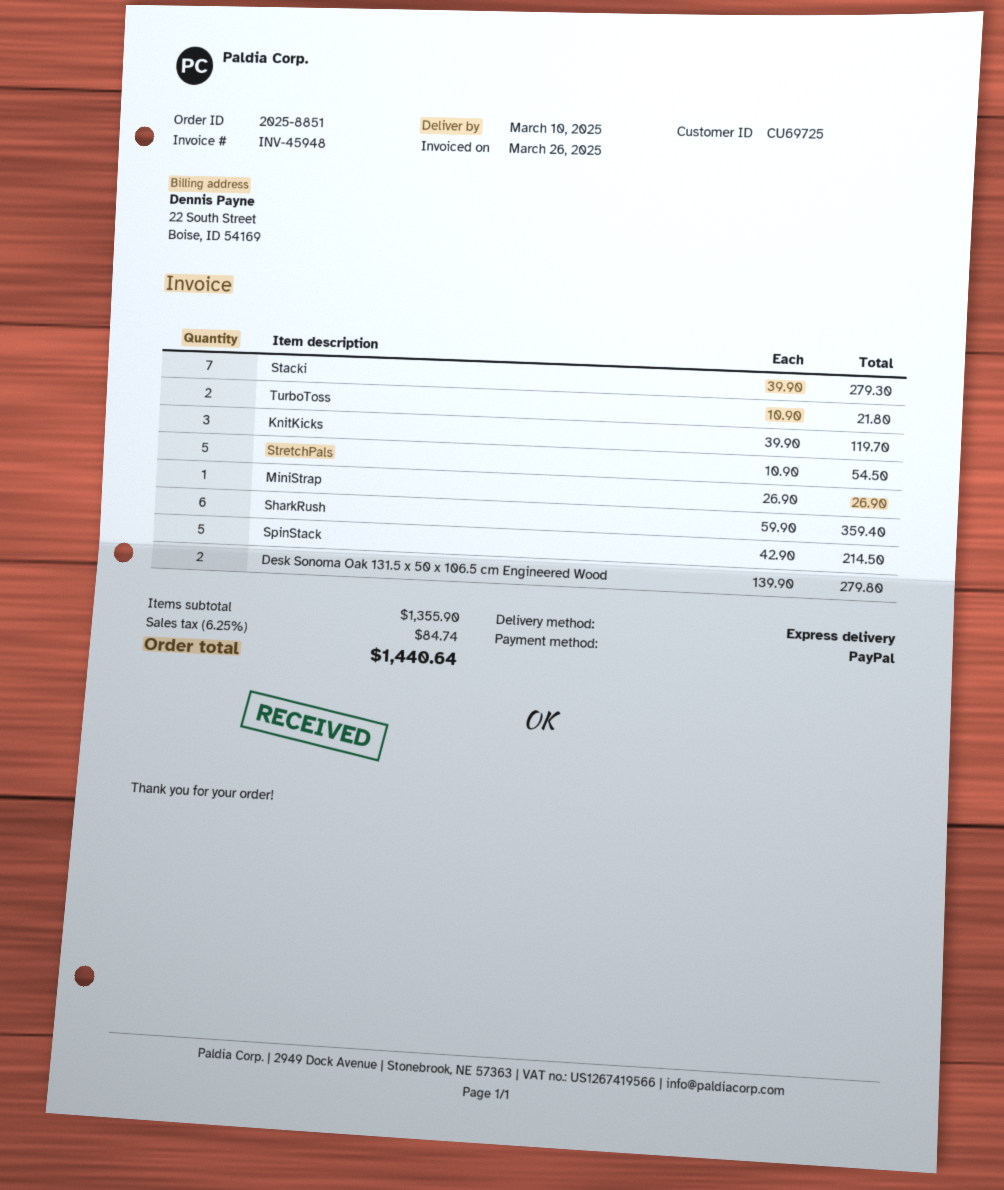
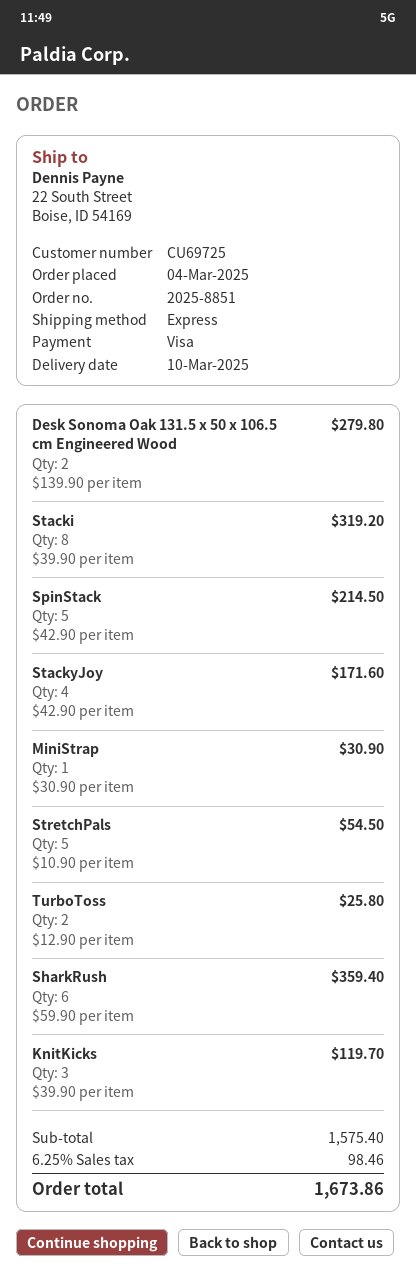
payment method: PayPal -> Visa
Stacki: 7 x 39.90 = 279.30 -> 8 x 39.90 = 319.20
TurboToss: 2 x 10.90 = 21.80 -> 2 x 12.90 = 25.80
MiniStrap: 1 x 26.90 = 26.90 -> 1 x 30.90 = 30.90
StackyJoy: none -> 4 x 42.90 = 171.60
subtotal: 1355.90 -> 1575.40
tax: 6.25% = 84.74 -> 6.25% = 98.46
total: 1440.64 -> 1673.86

